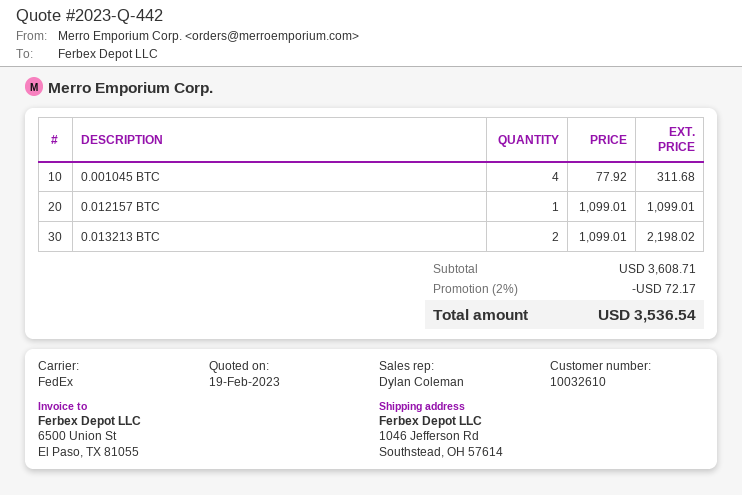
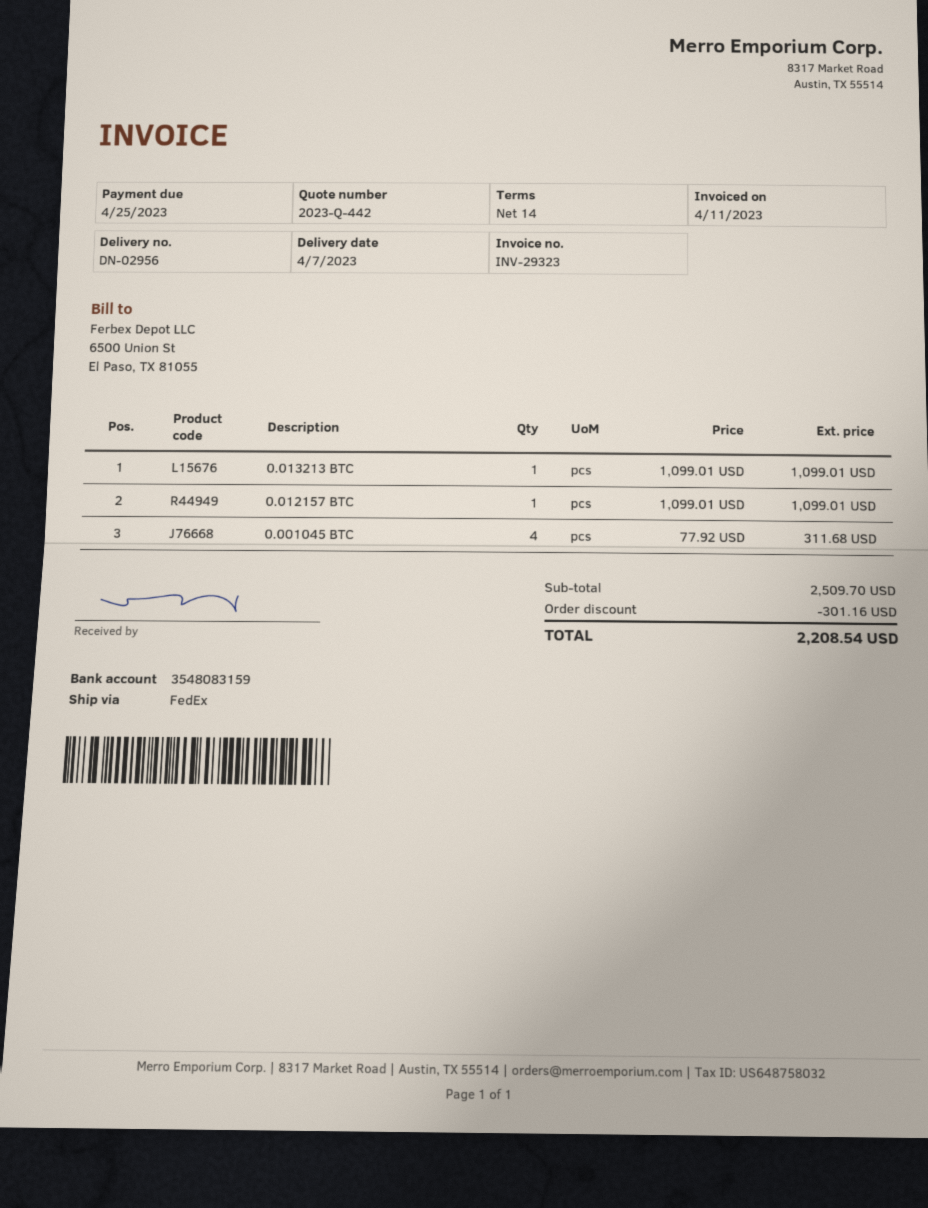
0.013213 BTC: 2 x 1099.01 = 2198.02 -> 1 x 1099.01 = 1099.01
subtotal: 3608.71 -> 2509.70
discount: 72.17 -> 301.16
total: 3536.54 -> 2208.54

